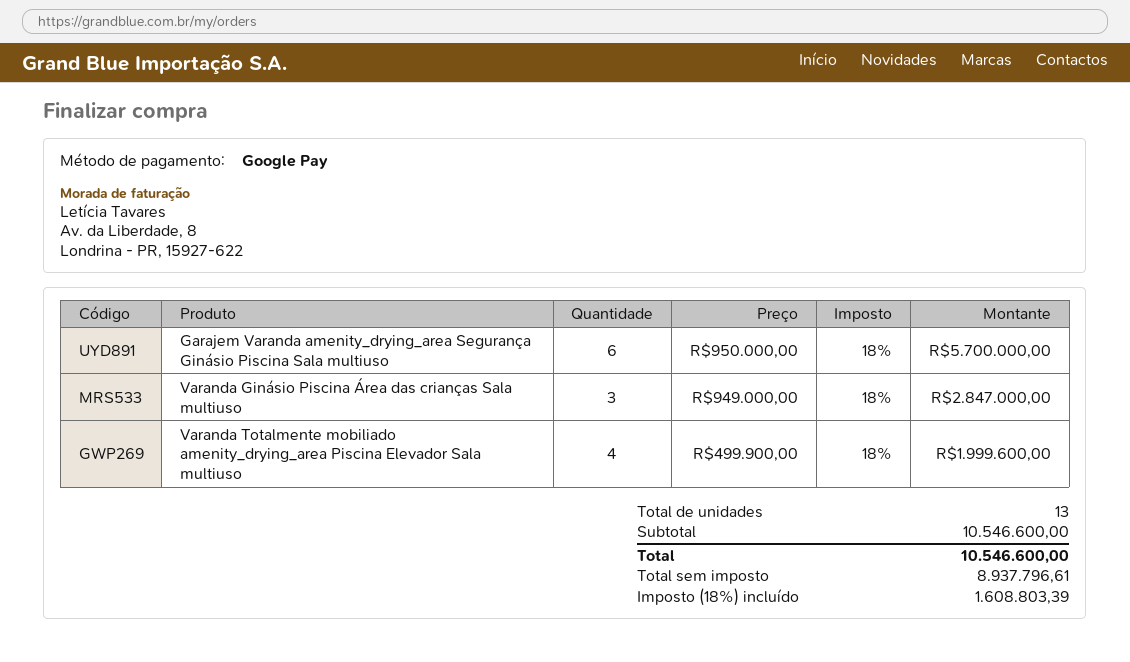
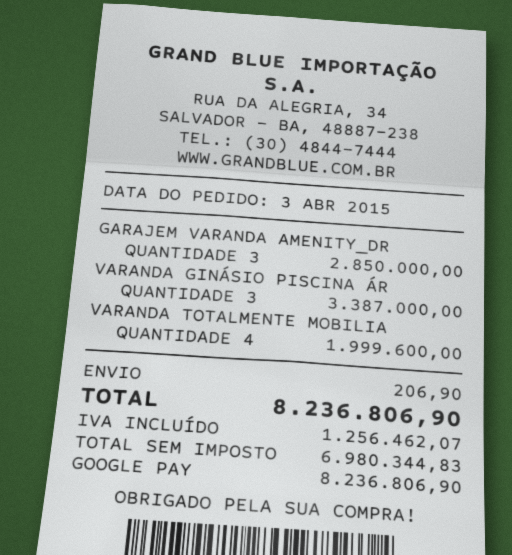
Garajem Varanda amenity_drying_area Segurança Ginásio Piscina Sala multiuso: 6 for 5700000.00 -> 3 for 2850000.00
Varanda Ginásio Piscina Área das crianças Sala multiuso: 3 for 2847000.00 -> 3 for 3387000.00
shipping: none -> 206.90
net: 8937796.61 -> 6980344.83
tax: 1608803.39 -> 1256462.07
total: 10546600.00 -> 8236806.90

